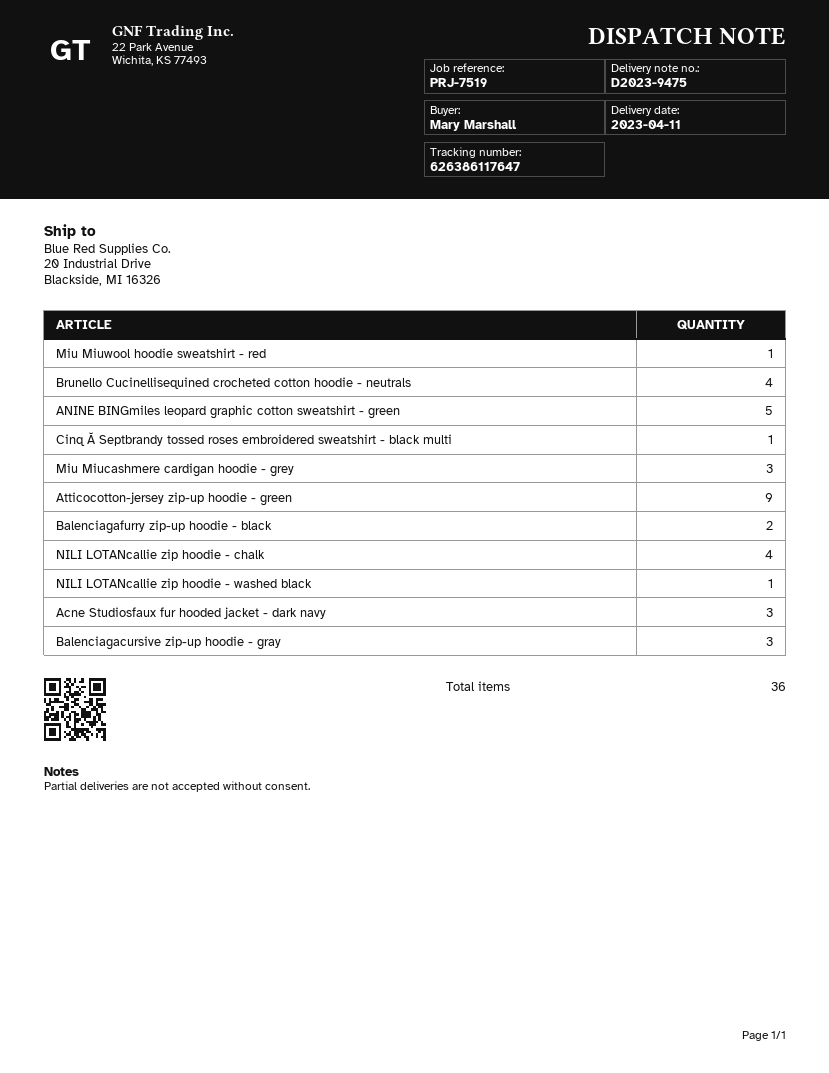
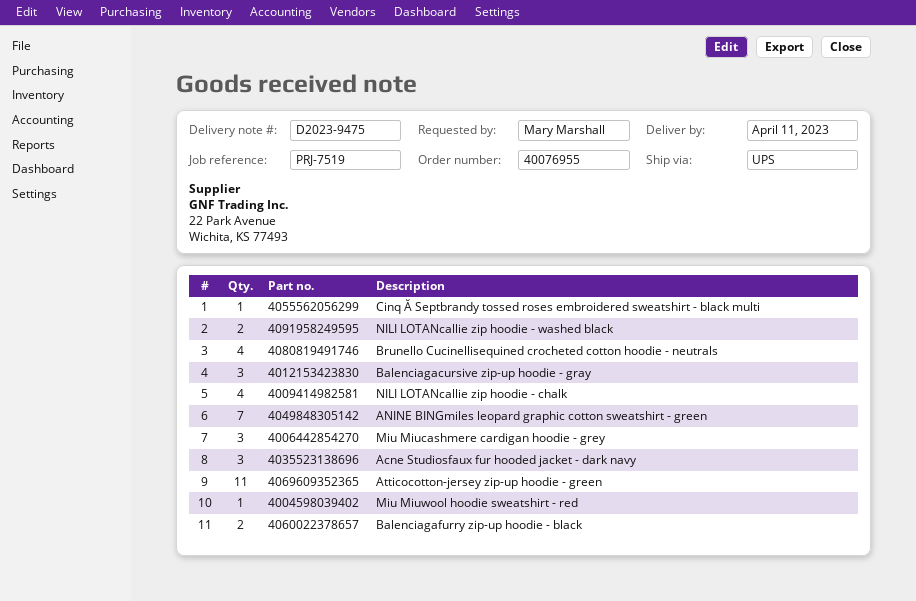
ANINE BINGmiles leopard graphic cotton sweatshirt - green: 5 -> 7
Atticocotton-jersey zip-up hoodie - green: 9 -> 11
NILI LOTANcallie zip hoodie - washed black: 1 -> 2

